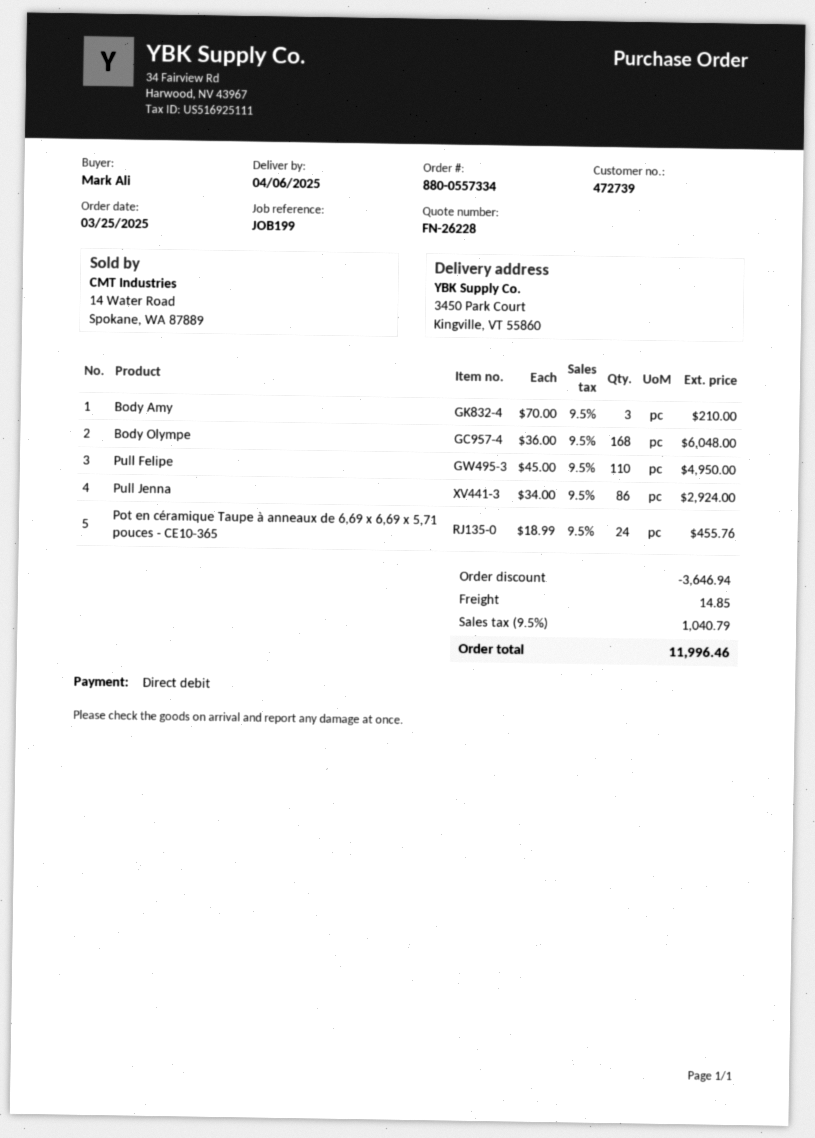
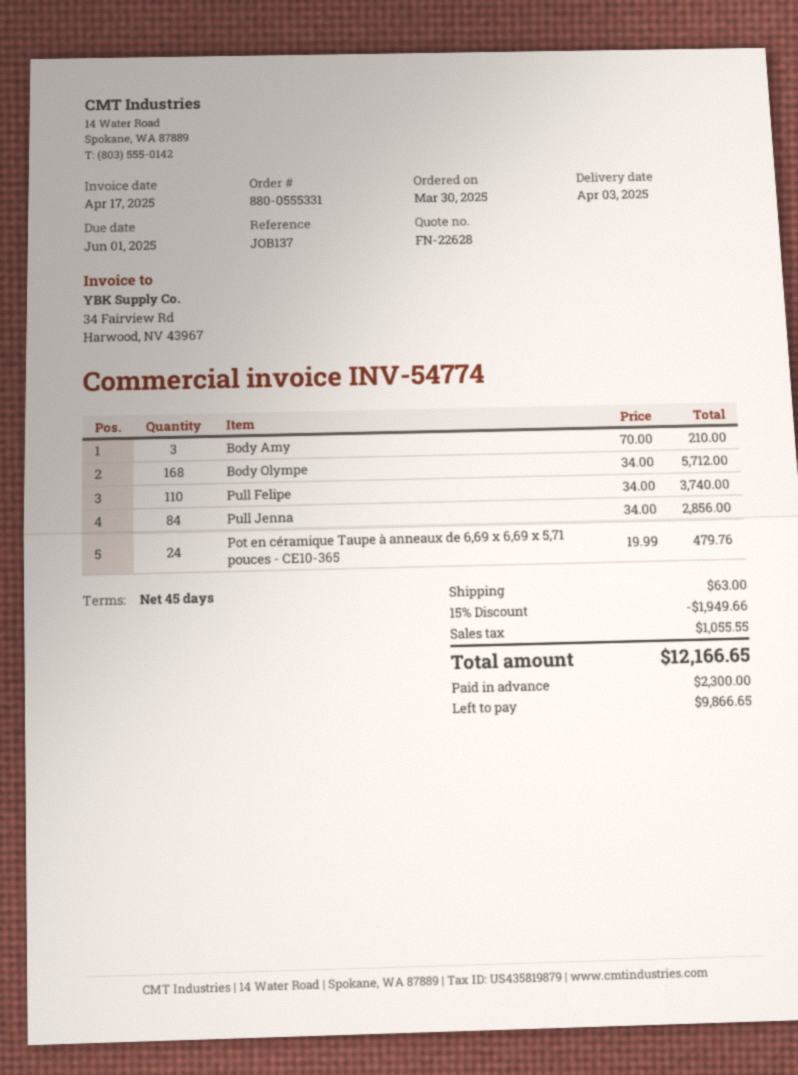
quote number: FN-26228 -> FN-22628
order number: 880-0557334 -> 880-0555331
order date: 2025-03-25 -> 2025-03-30
delivery date: 2025-04-06 -> 2025-04-03
reference: JOB199 -> JOB137
Body Olympe: 168 x 36.00 = 6048.00 -> 168 x 34.00 = 5712.00
Pull Felipe: 110 x 45.00 = 4950.00 -> 110 x 34.00 = 3740.00
Pull Jenna: 86 x 34.00 = 2924.00 -> 84 x 34.00 = 2856.00
Pot en céramique Taupe à anneaux de 6,69 x 6,69 x 5,71 pouces - CE10-365: 24 x 18.99 = 455.76 -> 24 x 19.99 = 479.76
discount: 3646.94 -> 1949.66
shipping: 14.85 -> 63.00
tax: 1040.79 -> 1055.55
total: 11996.46 -> 12166.65

